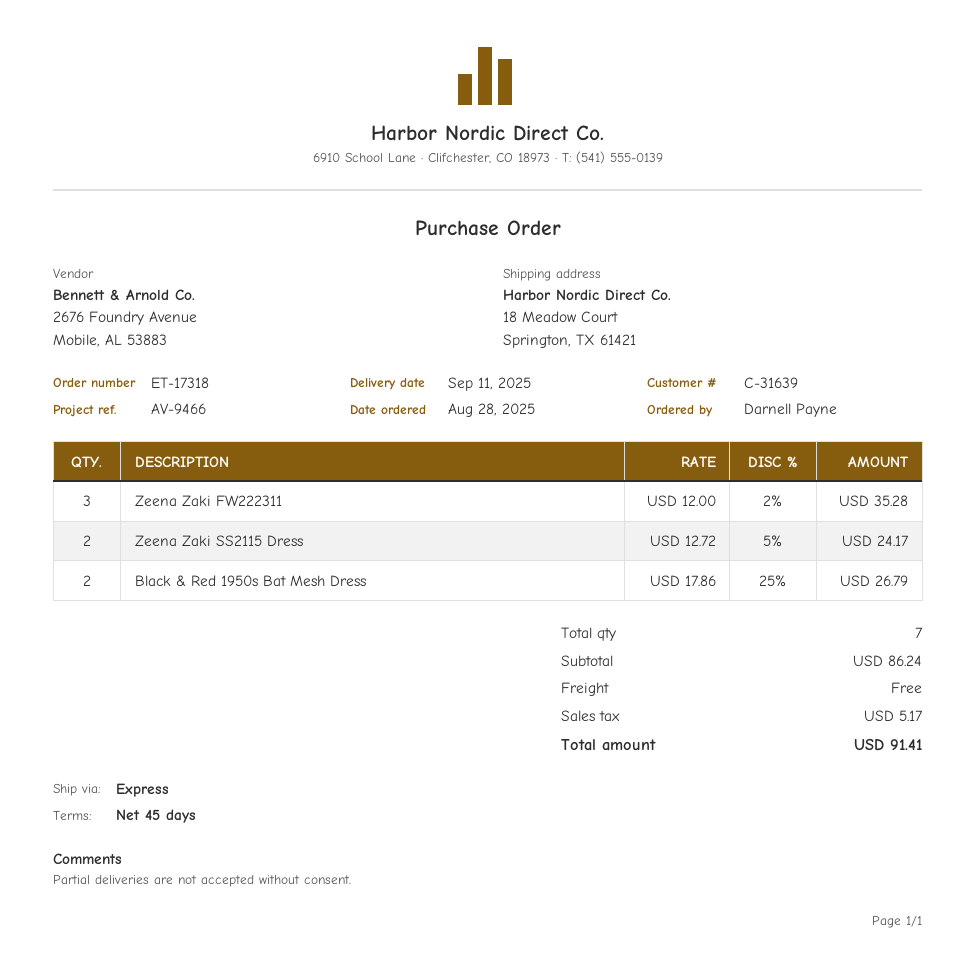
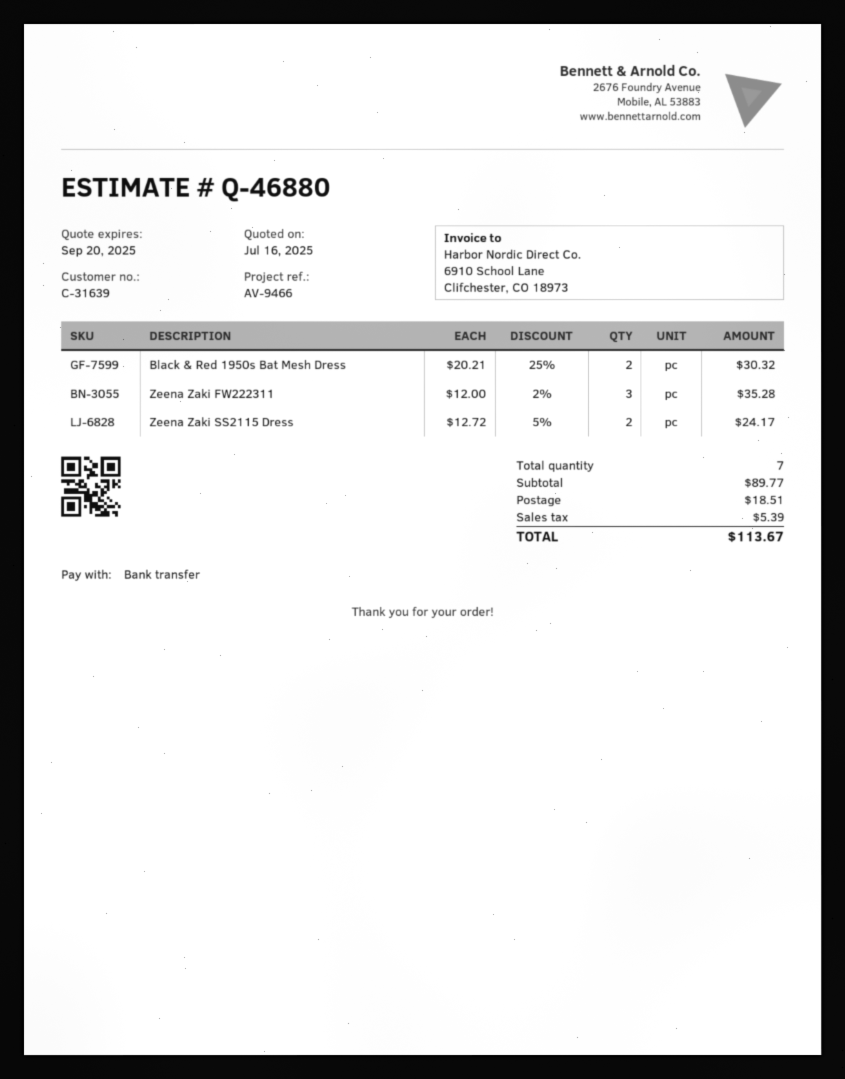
Black & Red 1950s Bat Mesh Dress: 2 x 17.86 - 25% = 26.79 -> 2 x 20.21 - 25% = 30.32
subtotal: 86.24 -> 89.77
shipping: 0.00 -> 18.51
tax: 5.17 -> 5.39
total: 91.41 -> 113.67

